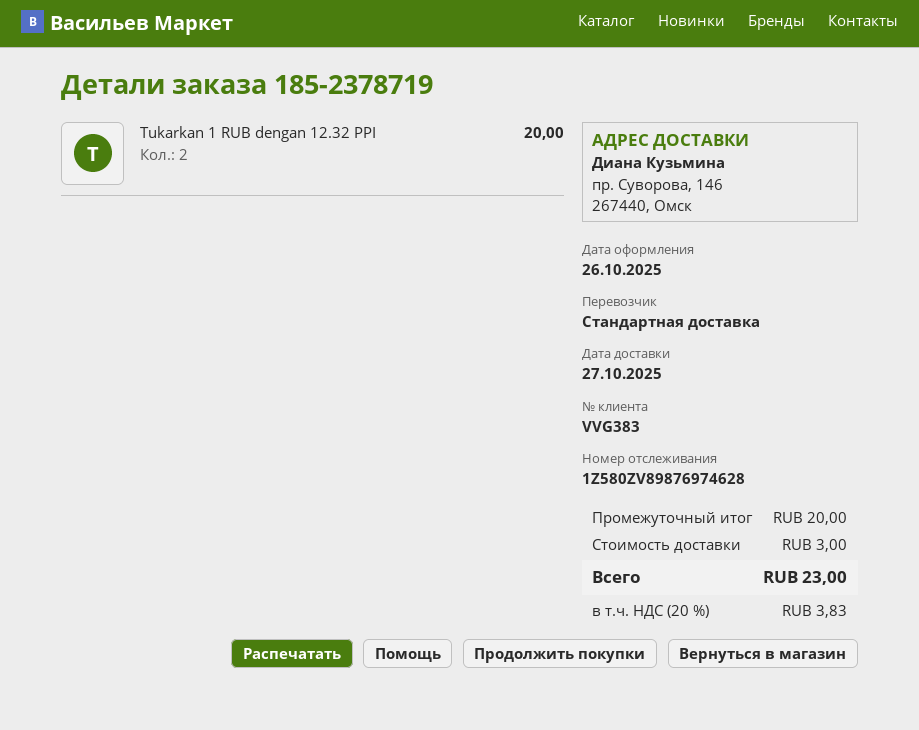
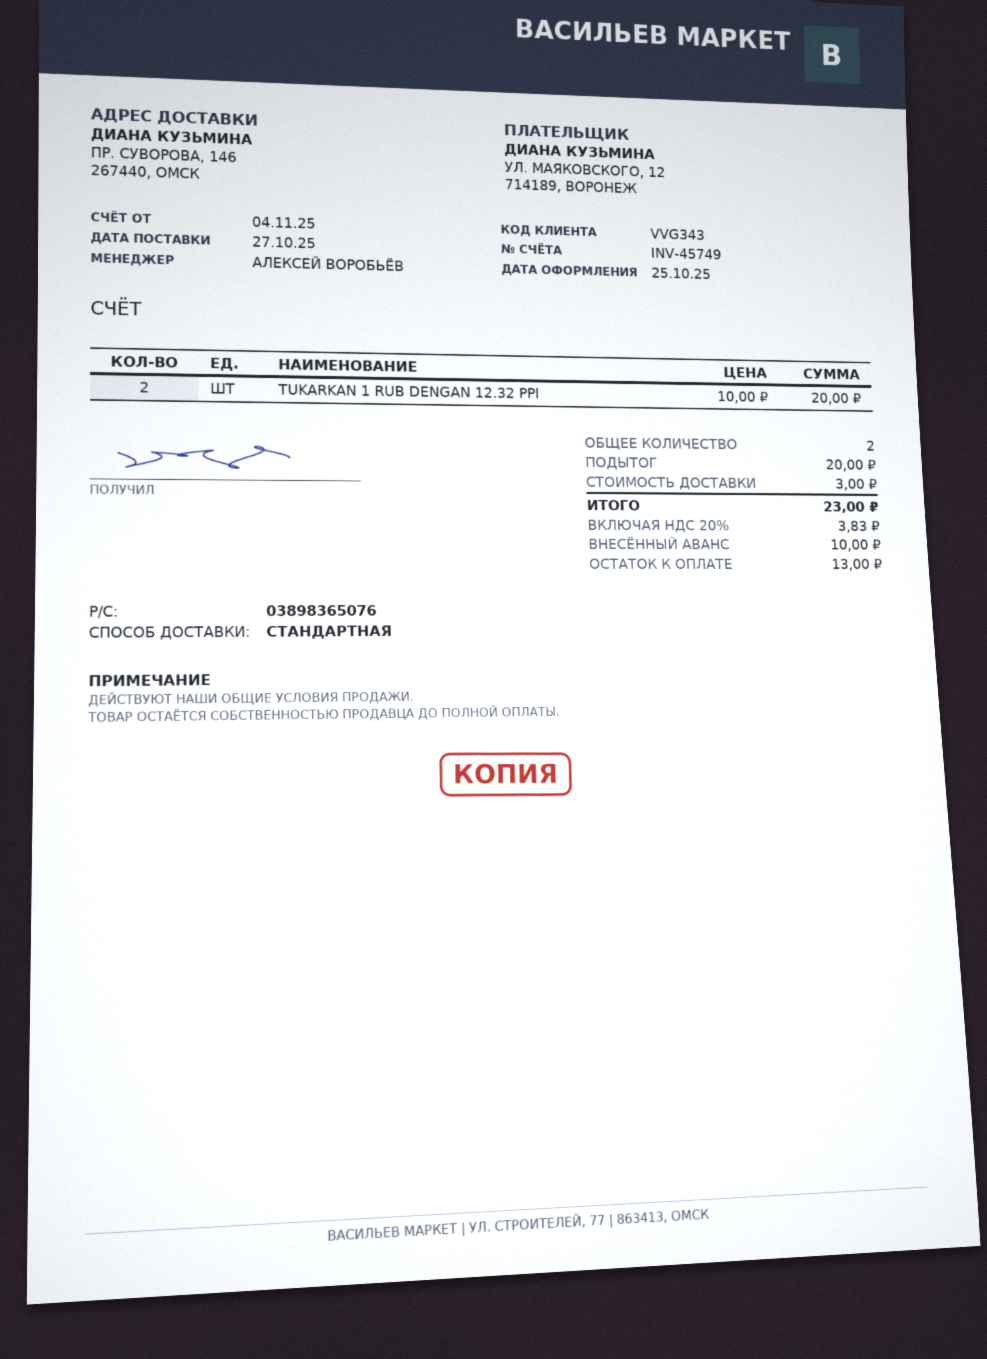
order date: 2025-10-26 -> 2025-10-25
customer number: VVG383 -> VVG343

